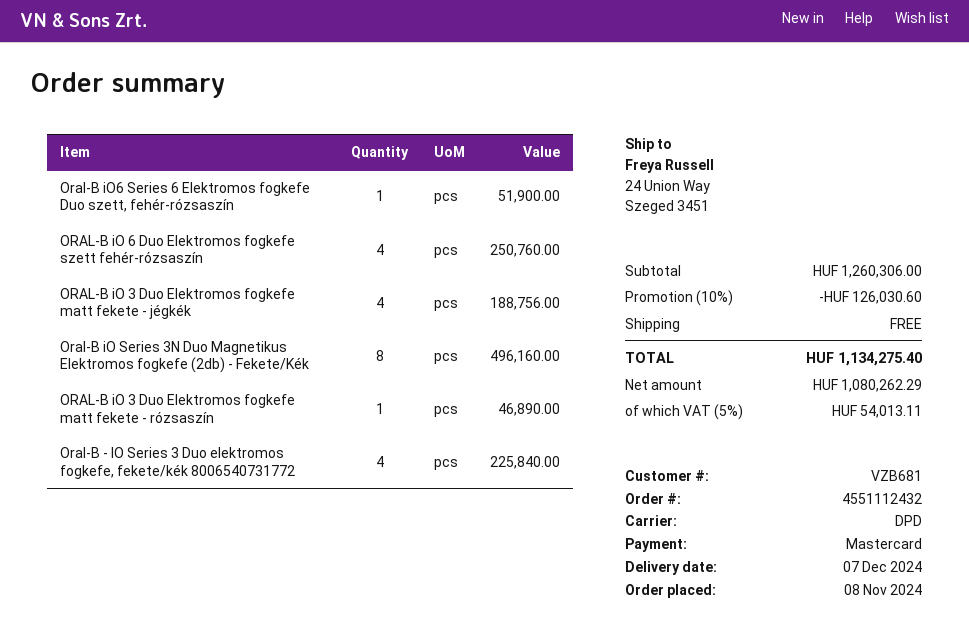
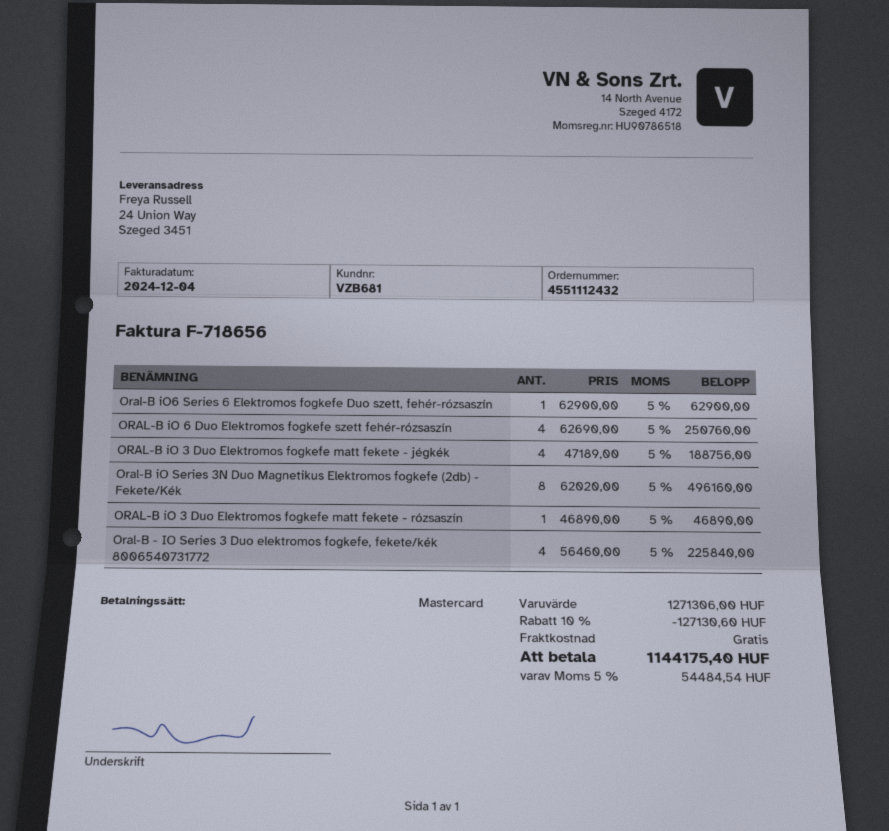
Oral-B iO6 Series 6 Elektromos fogkefe Duo szett, fehér-rózsaszín: 1 for 51900.00 -> 1 for 62900.00
subtotal: 1260306.00 -> 1271306.00
discount: 10% = 126030.60 -> 10% = 127130.60
tax: 5% = 54013.11 -> 5% = 54484.54
total: 1134275.40 -> 1144175.40

